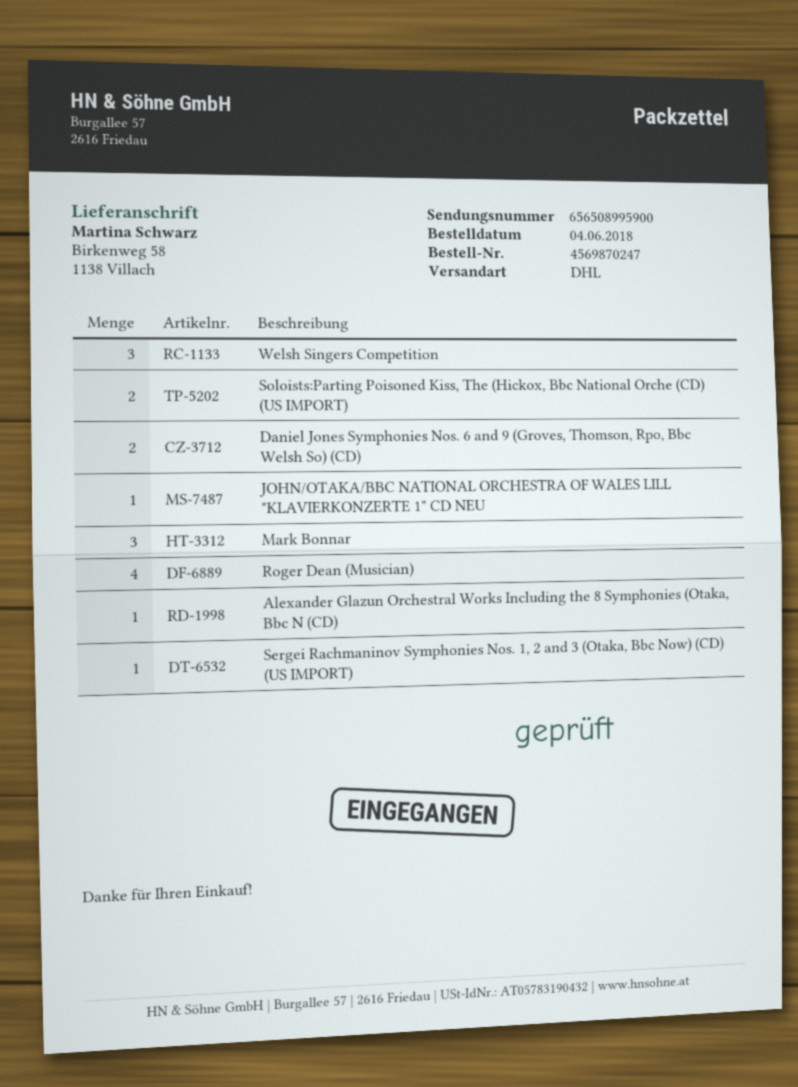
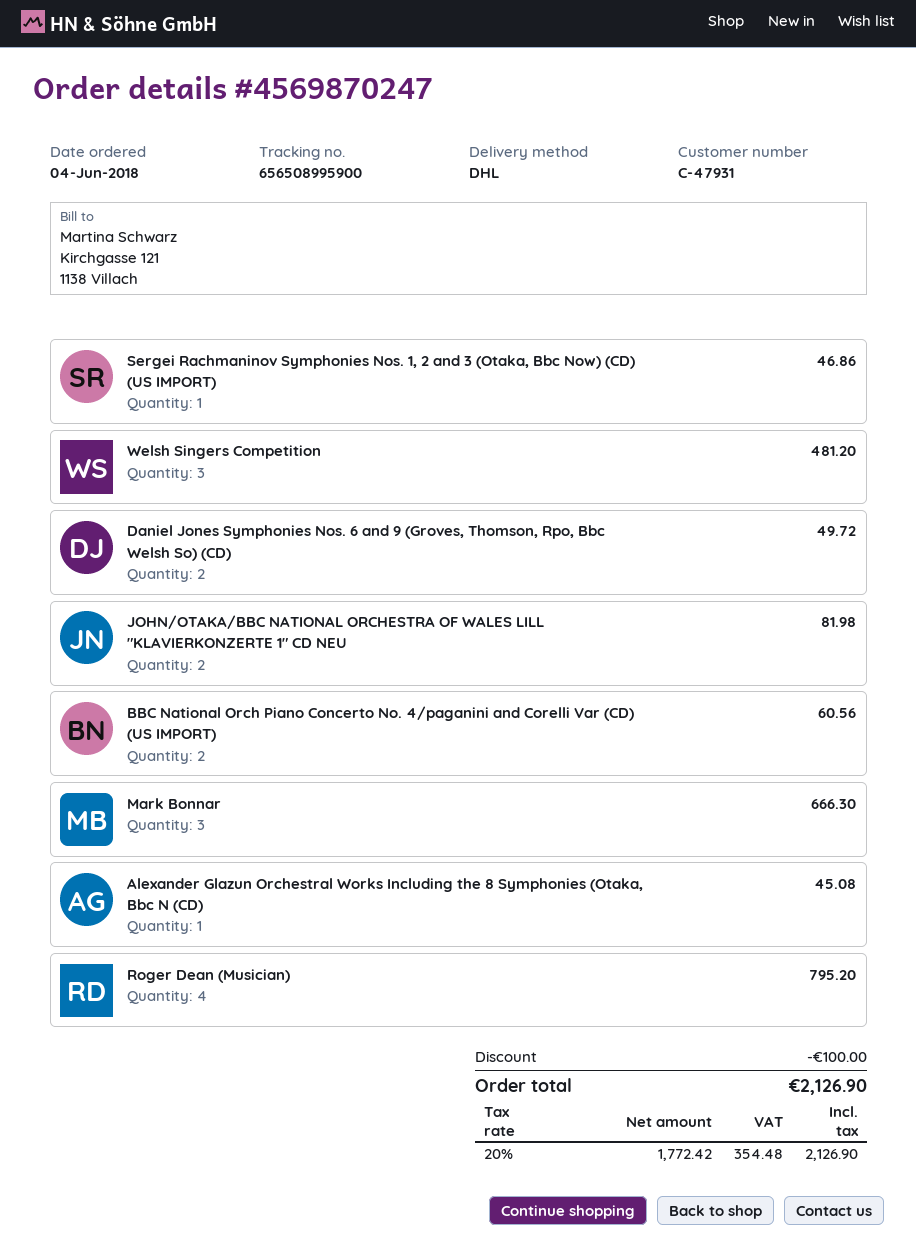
Soloists:Parting Poisoned Kiss, The (Hickox, Bbc National Orche (CD) (US IMPORT): 2 -> none
JOHN/OTAKA/BBC NATIONAL ORCHESTRA OF WALES LILL "KLAVIERKONZERTE 1" CD NEU: 1 -> 2
BBC National Orch Piano Concerto No. 4/paganini and Corelli Var (CD) (US IMPORT): none -> 2

